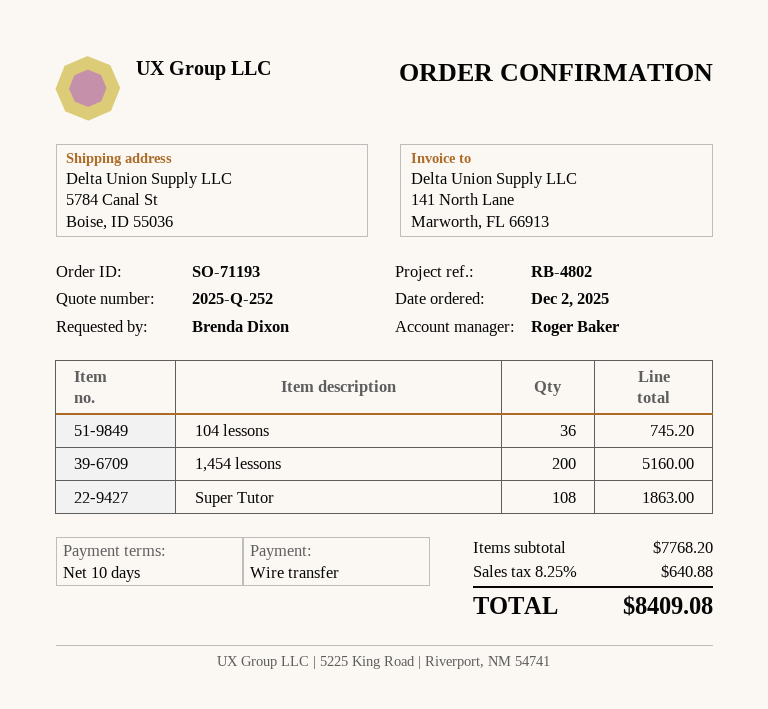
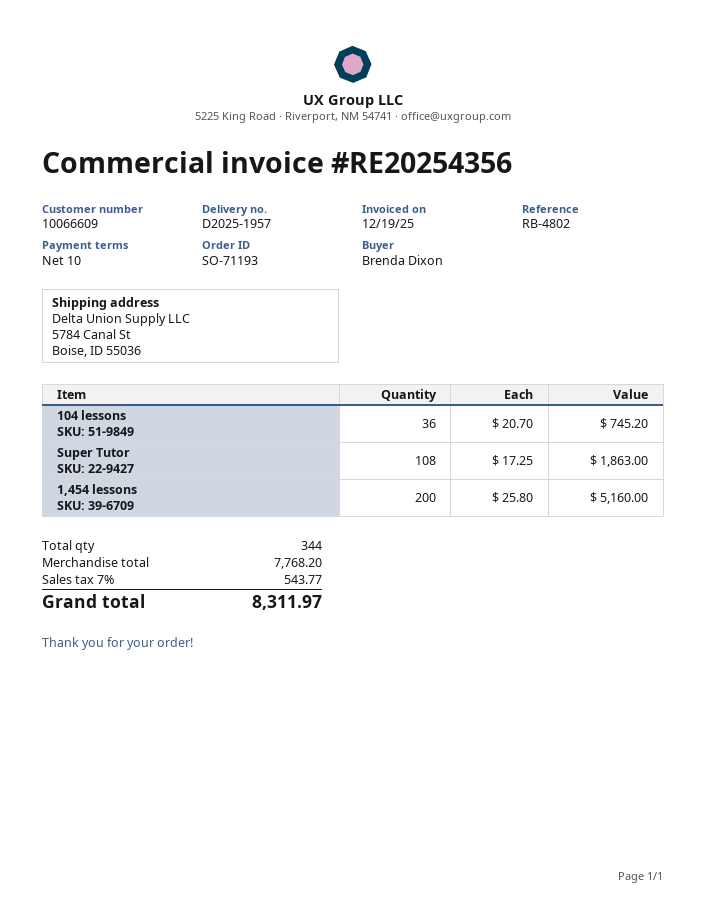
tax: 8.25% = 640.88 -> 7% = 543.77
total: 8409.08 -> 8311.97

